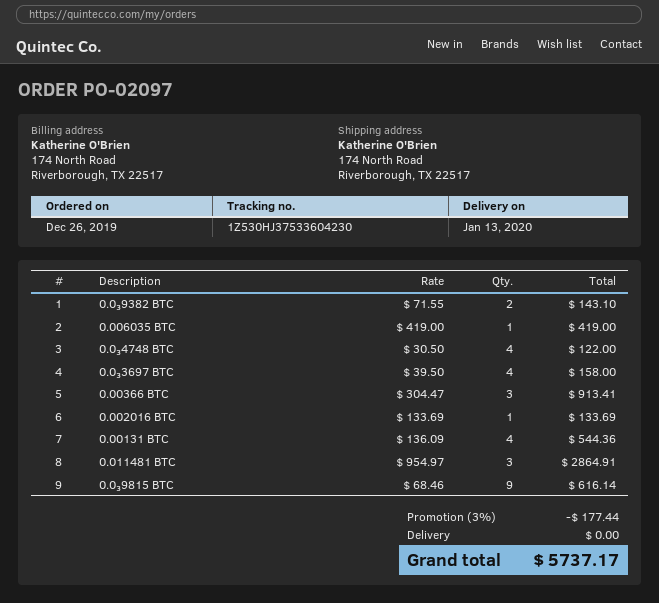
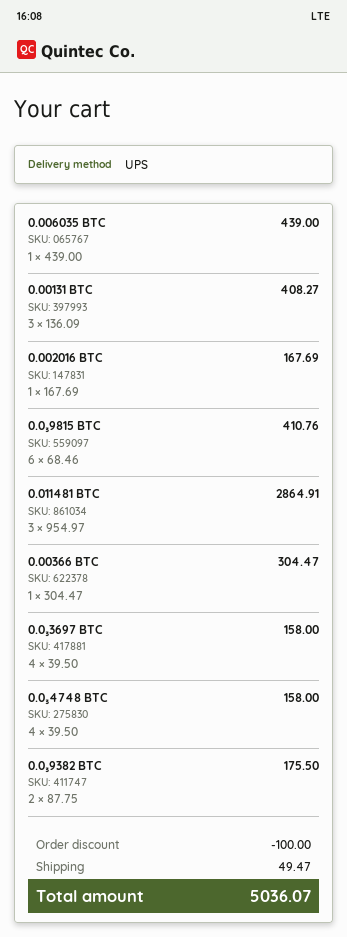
0.0₃9382 BTC: 2 x 71.55 = 143.10 -> 2 x 87.75 = 175.50
0.006035 BTC: 1 x 419.00 = 419.00 -> 1 x 439.00 = 439.00
0.0₃4748 BTC: 4 x 30.50 = 122.00 -> 4 x 39.50 = 158.00
0.00366 BTC: 3 x 304.47 = 913.41 -> 1 x 304.47 = 304.47
0.002016 BTC: 1 x 133.69 = 133.69 -> 1 x 167.69 = 167.69
0.00131 BTC: 4 x 136.09 = 544.36 -> 3 x 136.09 = 408.27
0.0₃9815 BTC: 9 x 68.46 = 616.14 -> 6 x 68.46 = 410.76
discount: 177.44 -> 100.00
shipping: 0.00 -> 49.47
total: 5737.17 -> 5036.07

